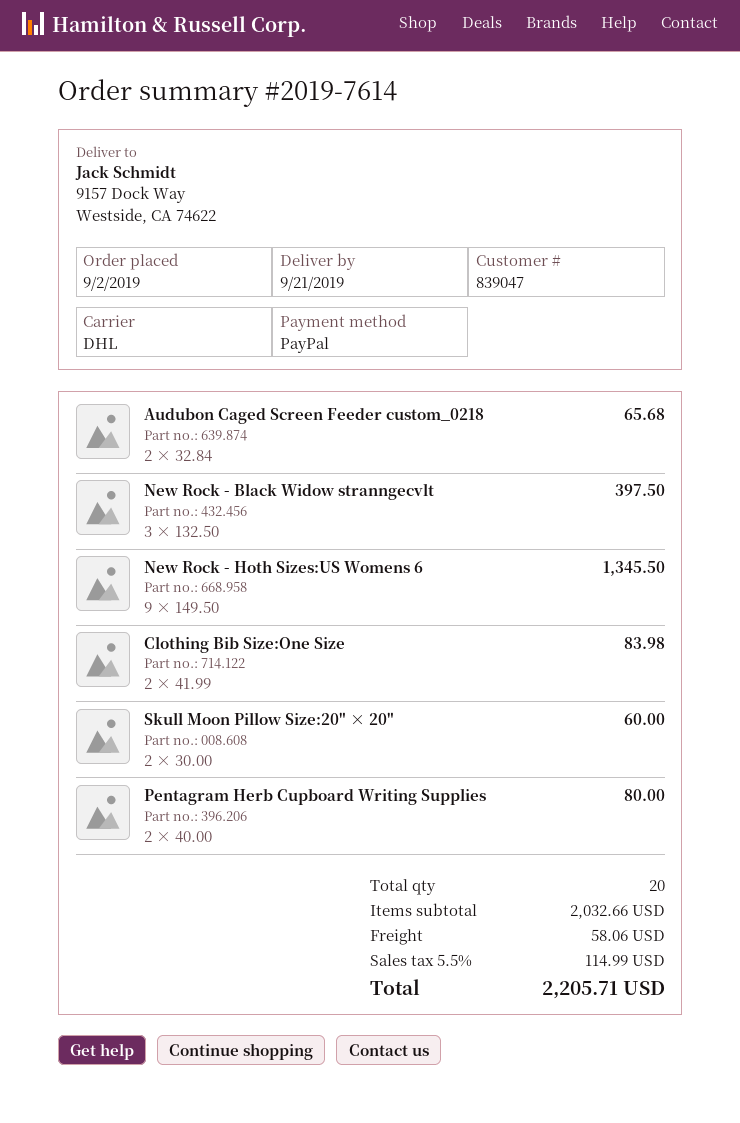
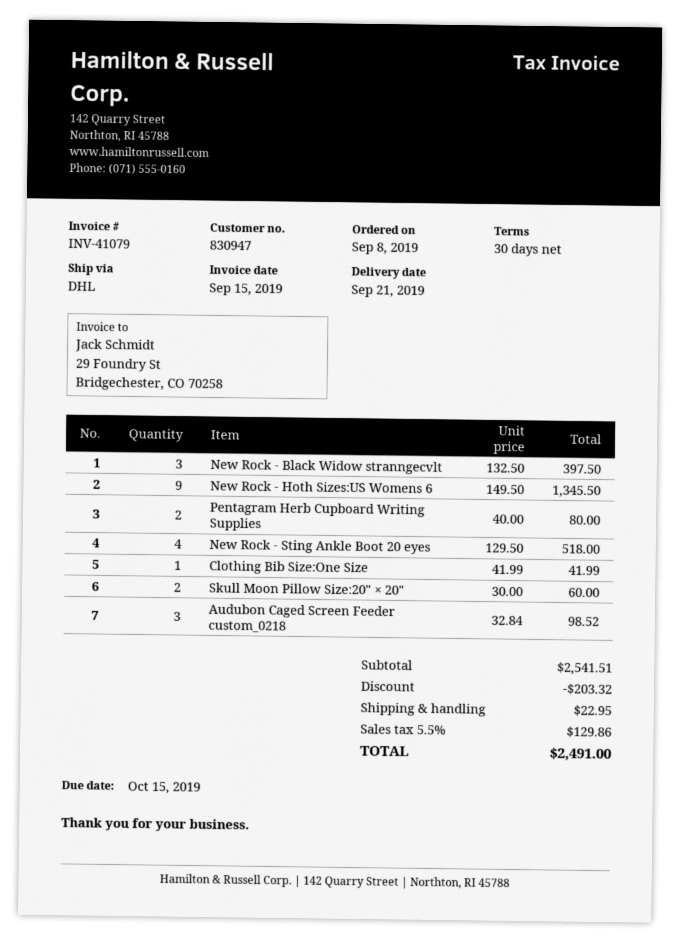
order date: 2019-09-02 -> 2019-09-08
customer number: 839047 -> 830947
Audubon Caged Screen Feeder custom_0218: 2 x 32.84 = 65.68 -> 3 x 32.84 = 98.52
Clothing Bib Size:One Size: 2 x 41.99 = 83.98 -> 1 x 41.99 = 41.99
New Rock - Sting Ankle Boot 20 eyes: none -> 4 x 129.50 = 518.00
subtotal: 2032.66 -> 2541.51
discount: none -> 203.32
shipping: 58.06 -> 22.95
tax: 5.5% = 114.99 -> 5.5% = 129.86
total: 2205.71 -> 2491.00

